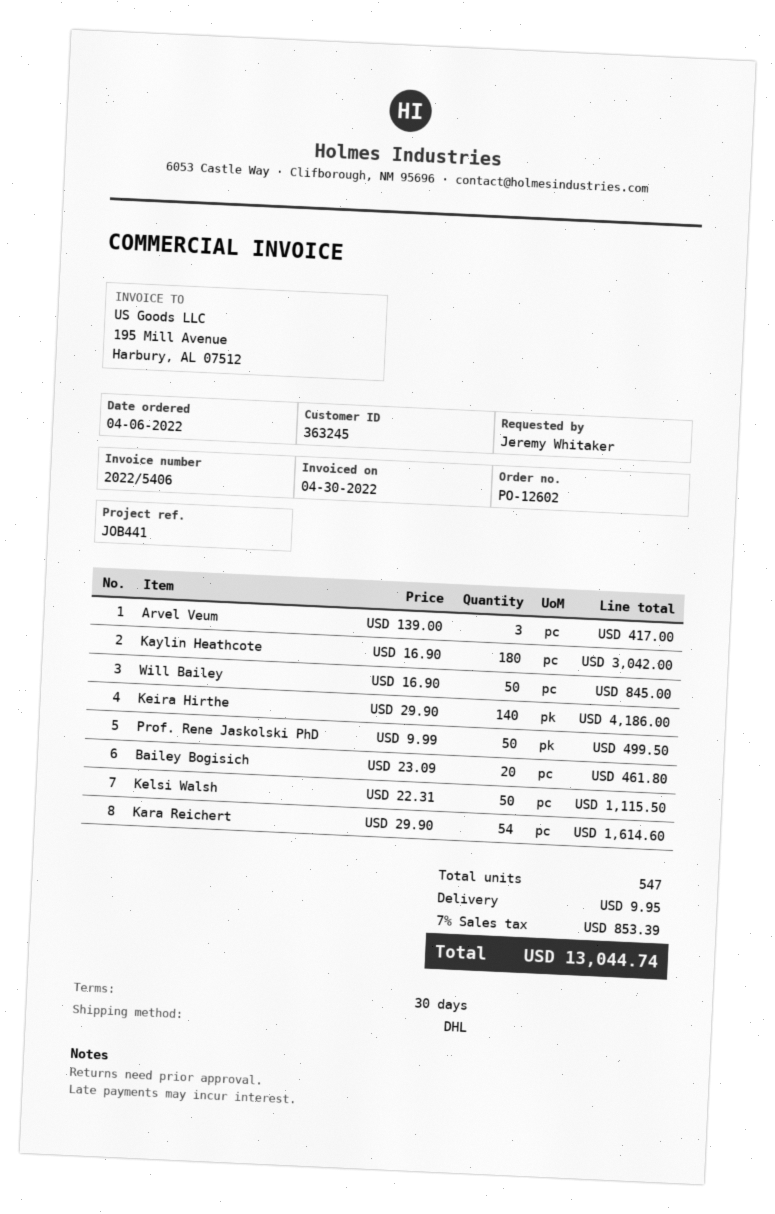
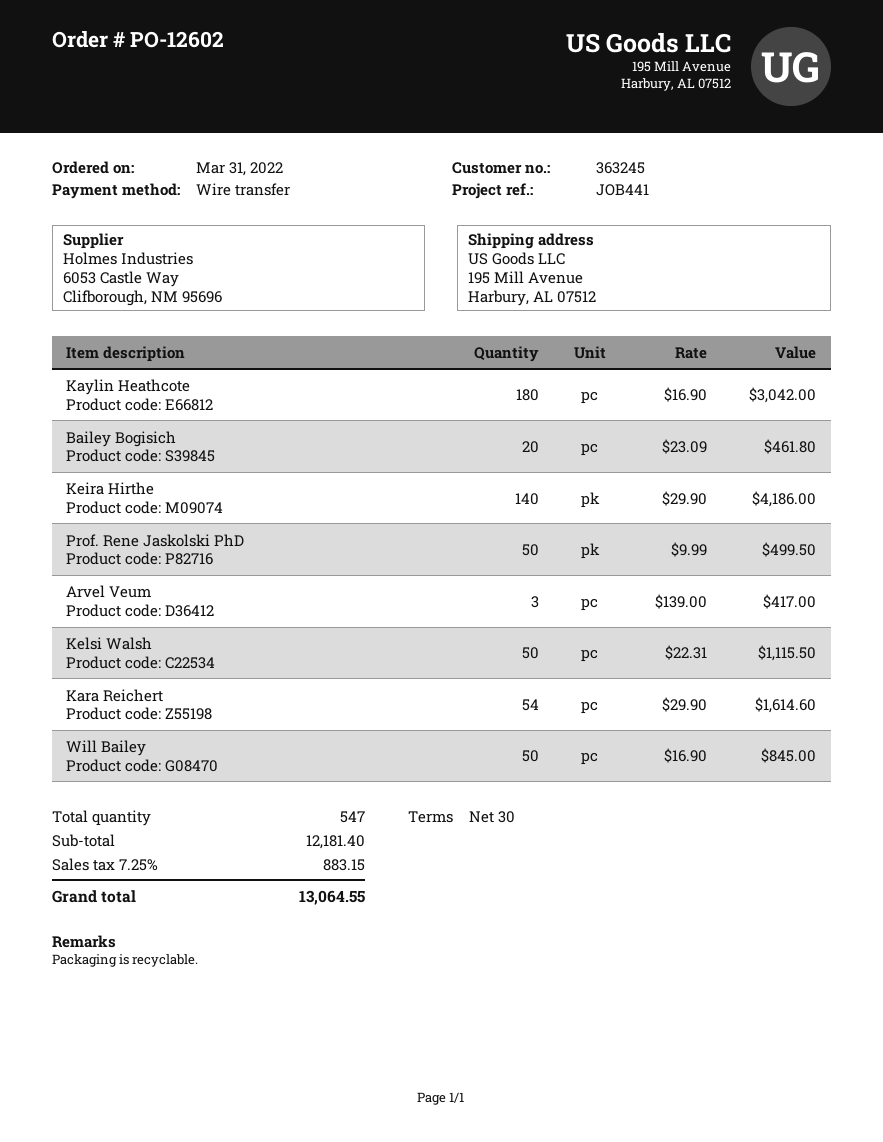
order date: 2022-04-06 -> 2022-03-31
shipping: 9.95 -> none
tax: 7% = 853.39 -> 7.25% = 883.15
total: 13044.74 -> 13064.55

